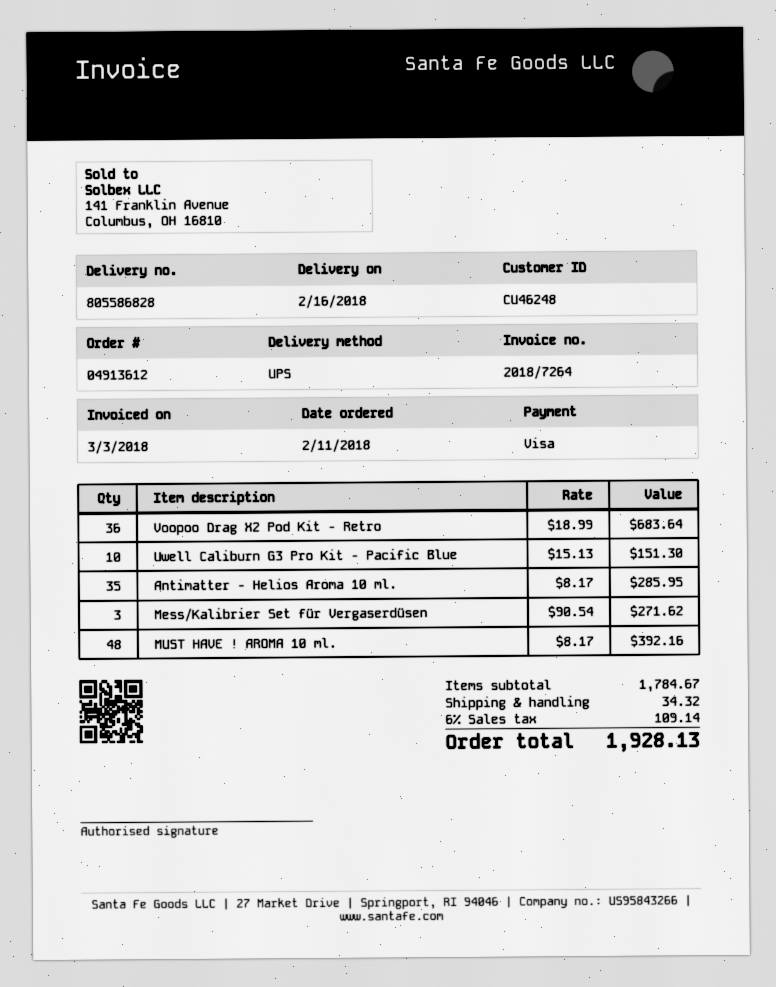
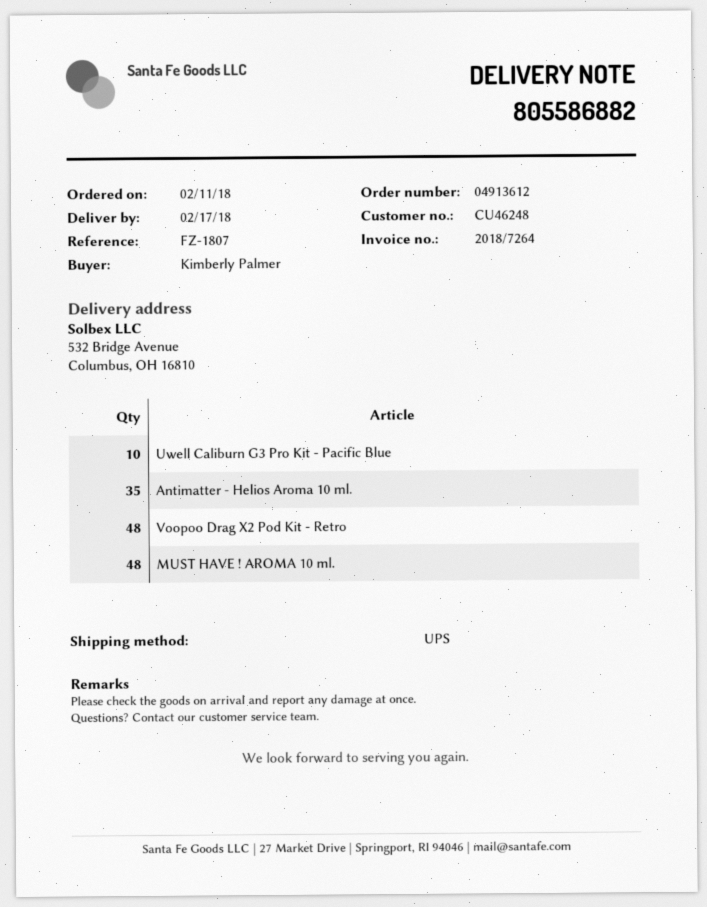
delivery note number: 805586828 -> 805586882
delivery date: 2018-02-16 -> 2018-02-17
Voopoo Drag X2 Pod Kit - Retro: 36 -> 48
Mess/Kalibrier Set für Vergaserdüsen: 3 -> none

